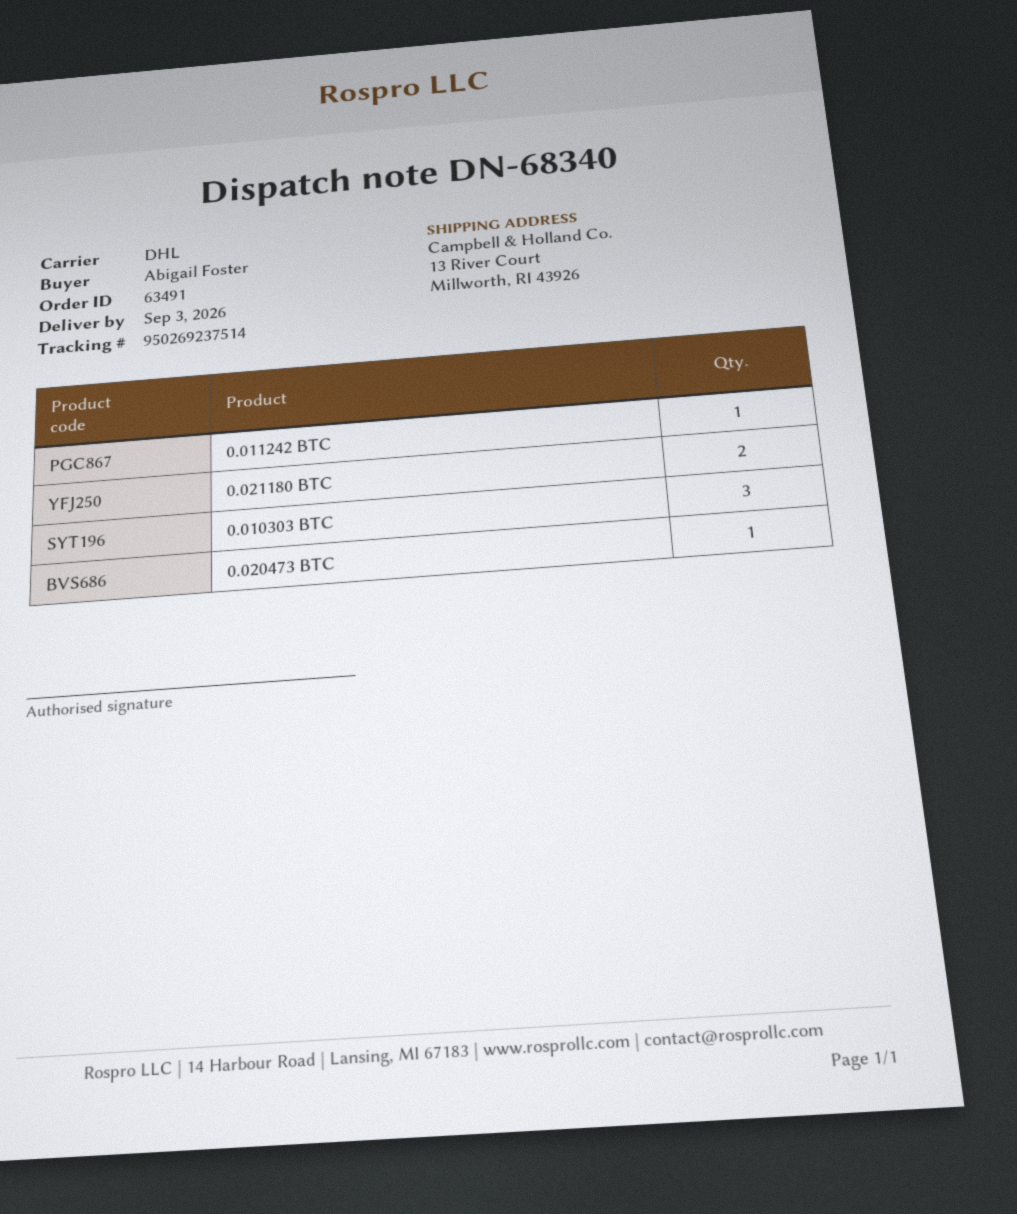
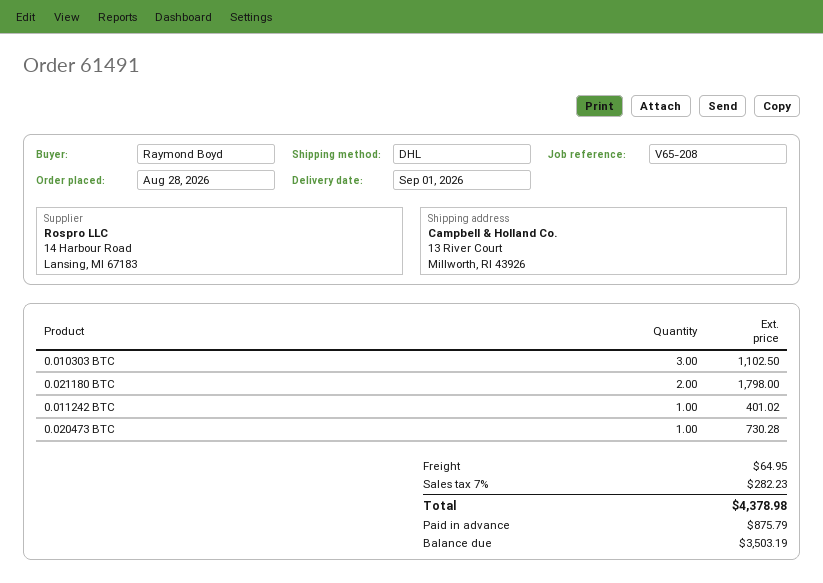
order number: 63491 -> 61491
delivery date: 2026-09-03 -> 2026-09-01
ordered by: Abigail Foster -> Raymond Boyd

